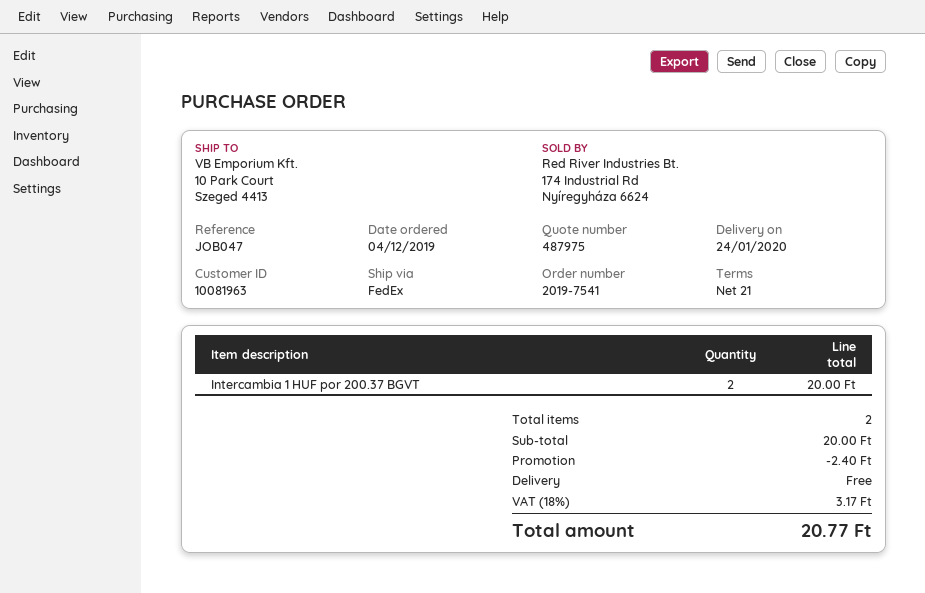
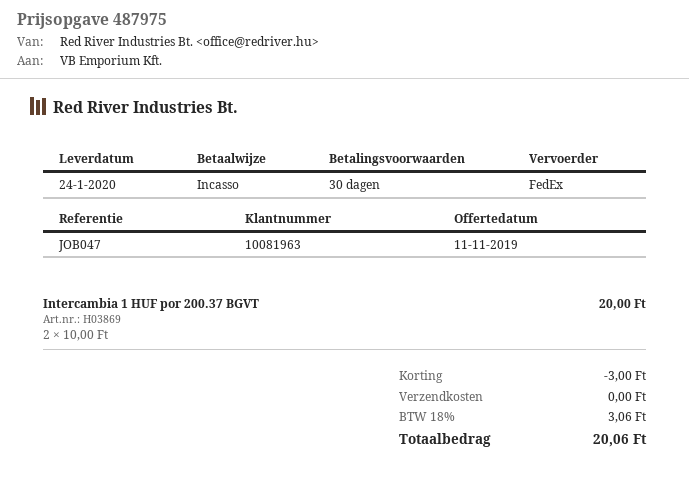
payment terms: 21 days -> 30 days
discount: 2.40 -> 3.00
tax: 18% = 3.17 -> 18% = 3.06
total: 20.77 -> 20.06

